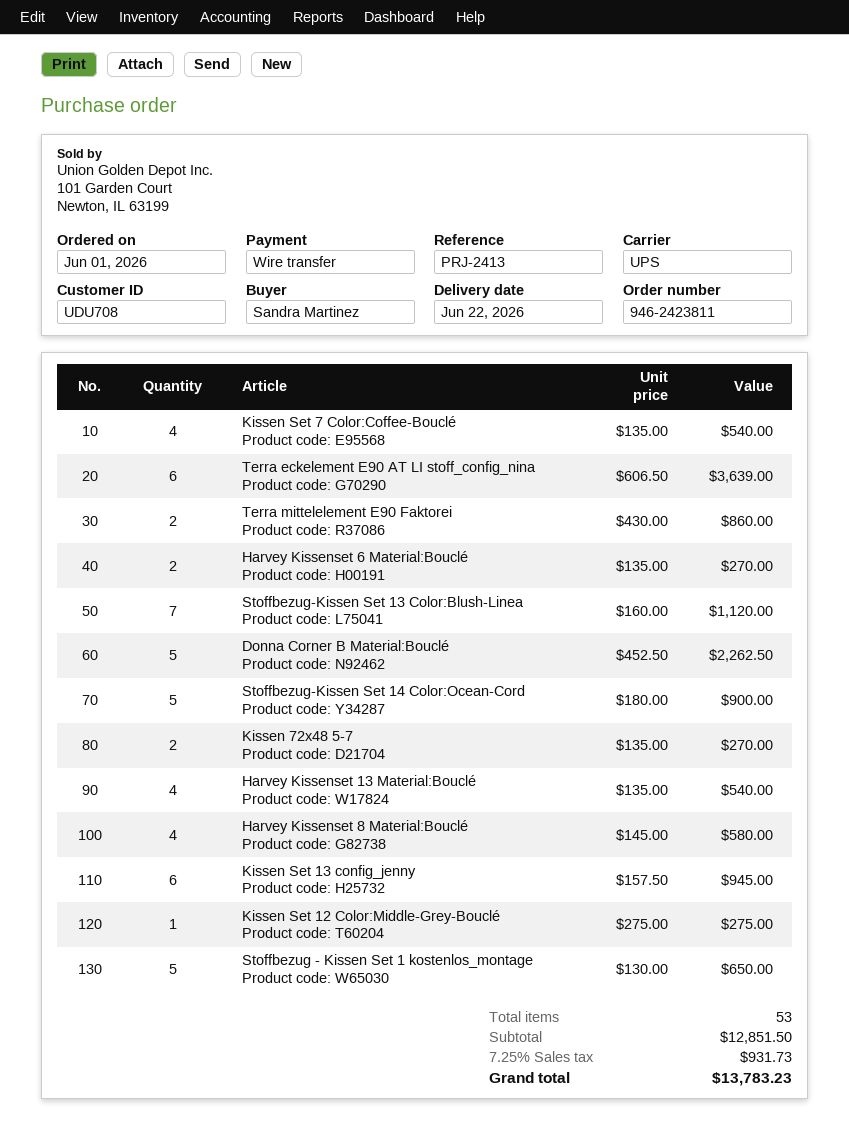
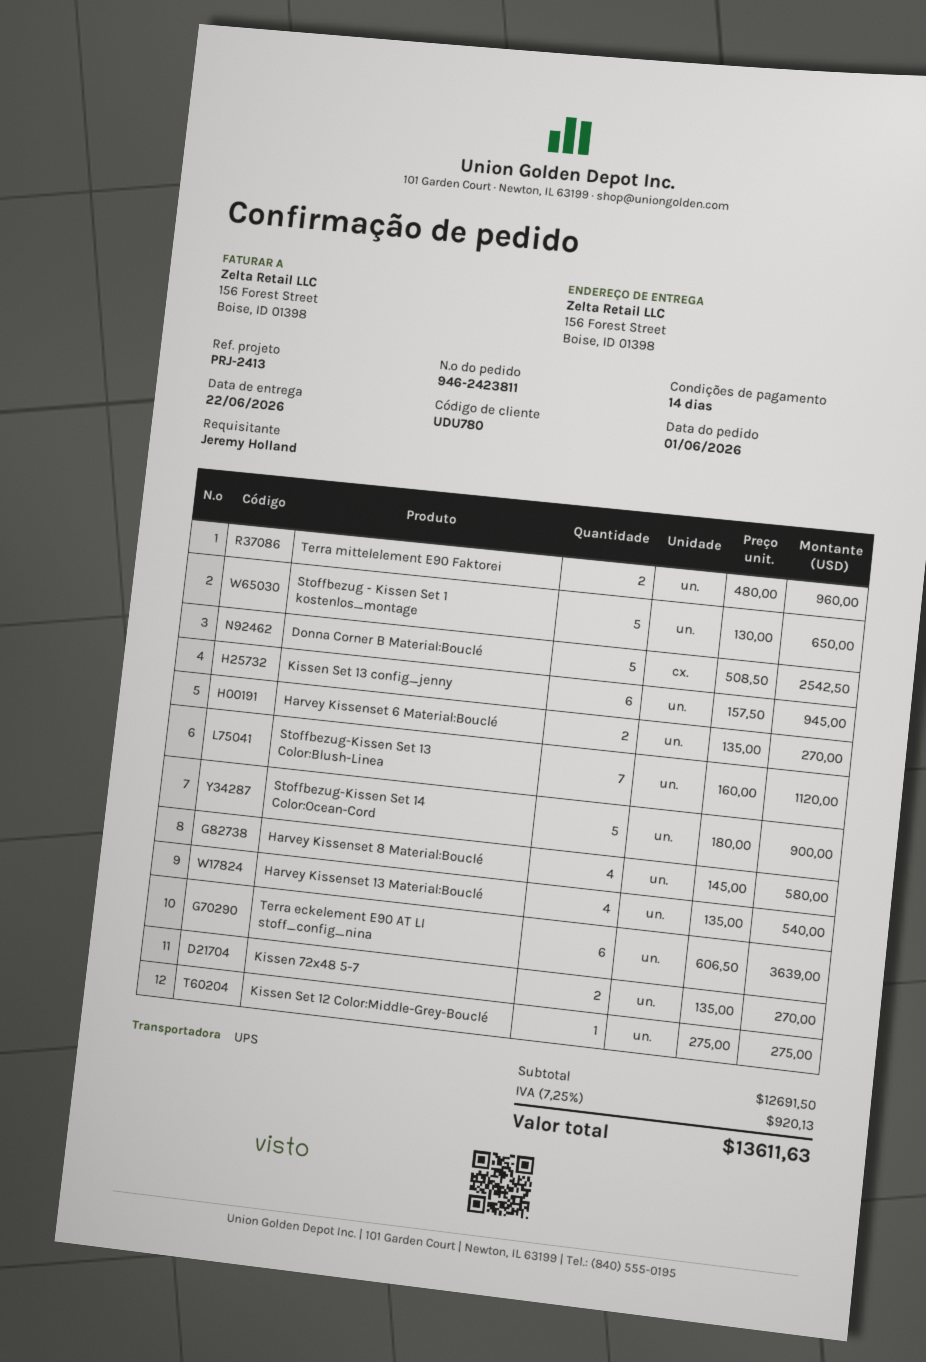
customer number: UDU708 -> UDU780
ordered by: Sandra Martinez -> Jeremy Holland
Kissen Set 7 Color:Coffee-Bouclé: 4 x 135.00 = 540.00 -> none
Terra mittelelement E90 Faktorei: 2 x 430.00 = 860.00 -> 2 x 480.00 = 960.00
Donna Corner B Material:Bouclé: 5 x 452.50 = 2262.50 -> 5 x 508.50 = 2542.50
subtotal: 12851.50 -> 12691.50
tax: 7.25% = 931.73 -> 7.25% = 920.13
total: 13783.23 -> 13611.63

